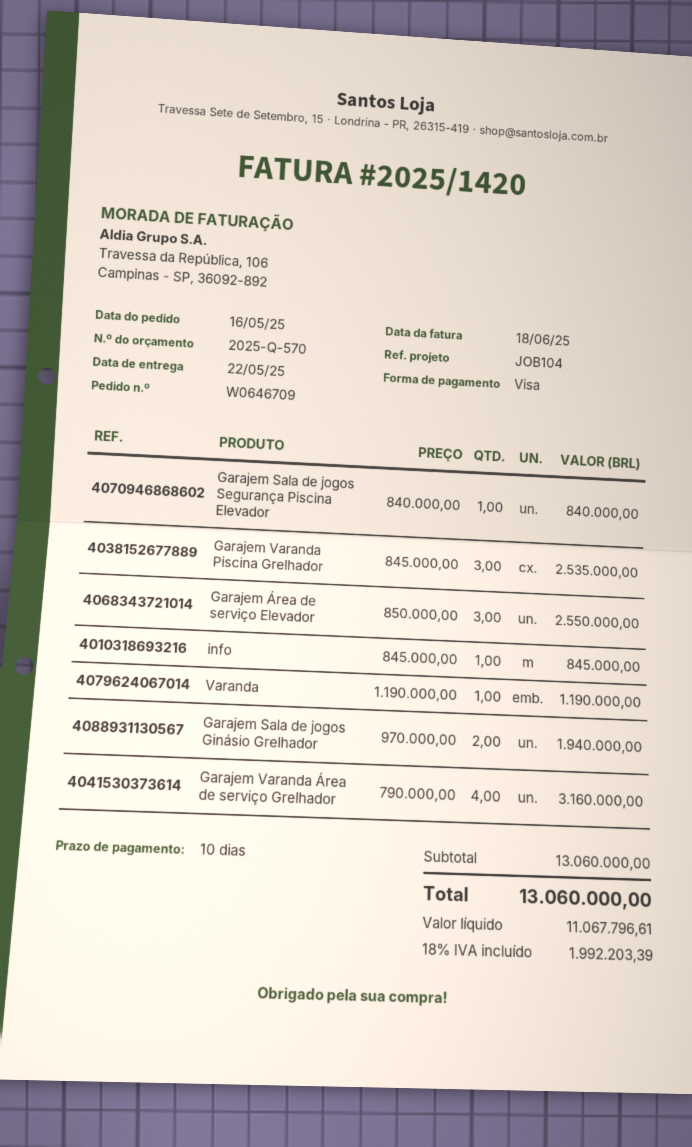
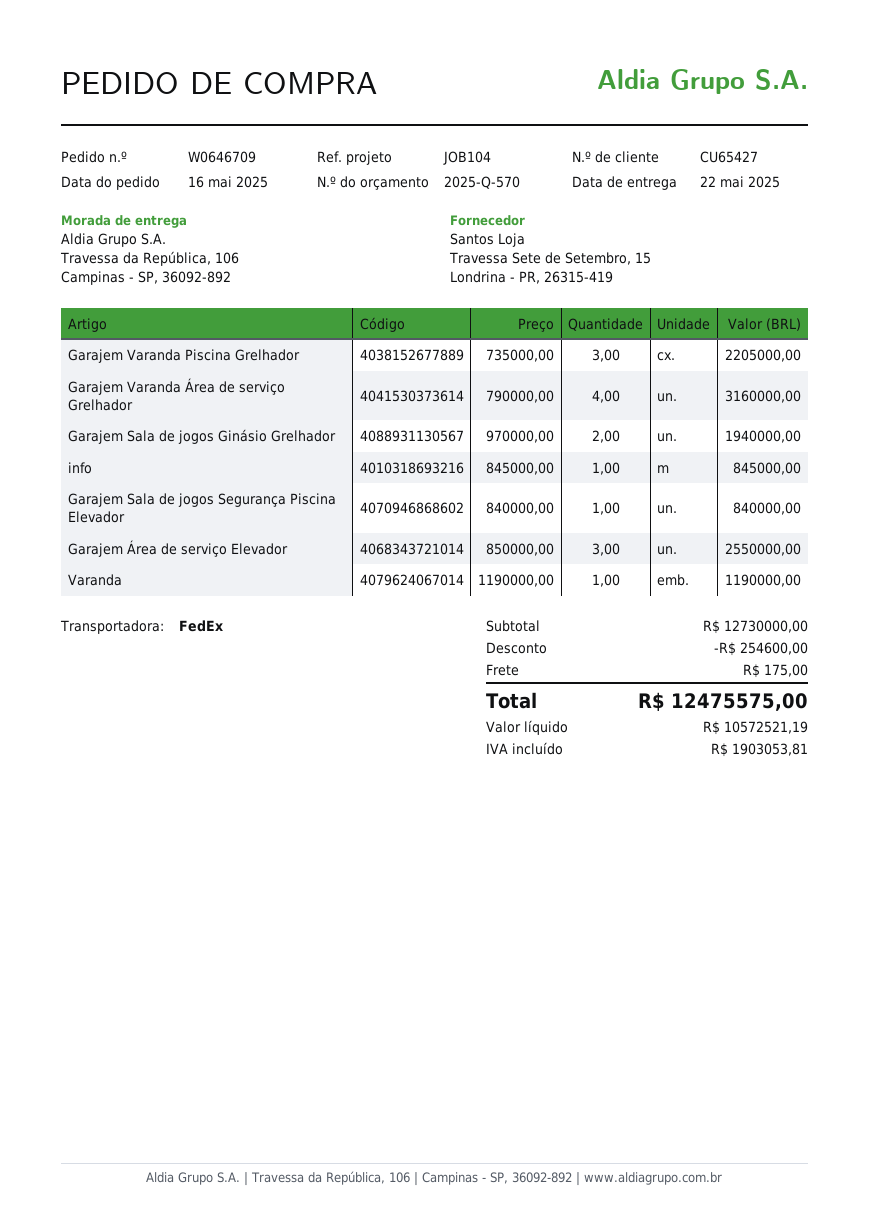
Garajem Varanda Piscina Grelhador: 3 x 845000.00 = 2535000.00 -> 3 x 735000.00 = 2205000.00
subtotal: 13060000.00 -> 12730000.00
discount: none -> 254600.00
shipping: none -> 175.00
net: 11067796.61 -> 10572521.19
tax: 1992203.39 -> 1903053.81
total: 13060000.00 -> 12475575.00

